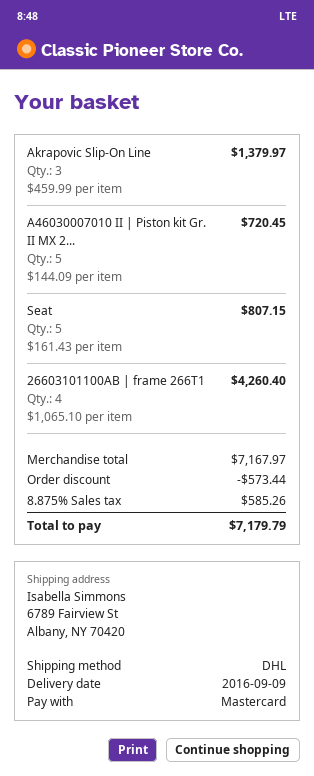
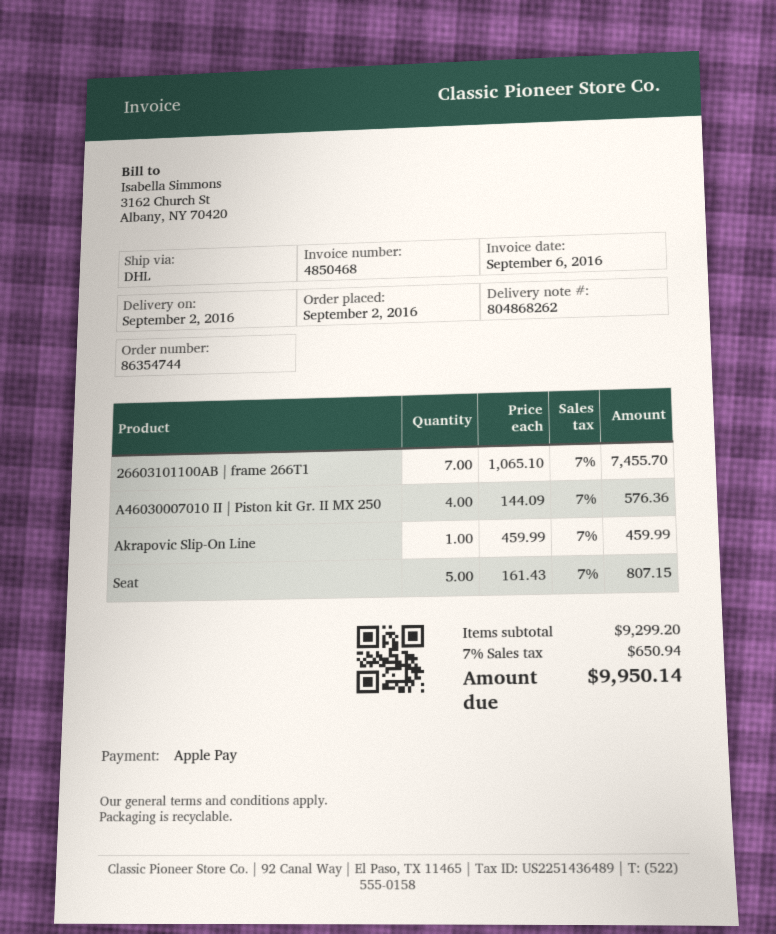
delivery date: 2016-09-09 -> 2016-09-02
payment method: Mastercard -> Apple Pay
Akrapovic Slip-On Line: 3 x 459.99 = 1379.97 -> 1 x 459.99 = 459.99
A46030007010 II | Piston kit Gr. II MX 2...: 5 x 144.09 = 720.45 -> 4 x 144.09 = 576.36
26603101100AB | frame 266T1: 4 x 1065.10 = 4260.40 -> 7 x 1065.10 = 7455.70
subtotal: 7167.97 -> 9299.20
discount: 573.44 -> none
tax: 8.875% = 585.26 -> 7% = 650.94
total: 7179.79 -> 9950.14

